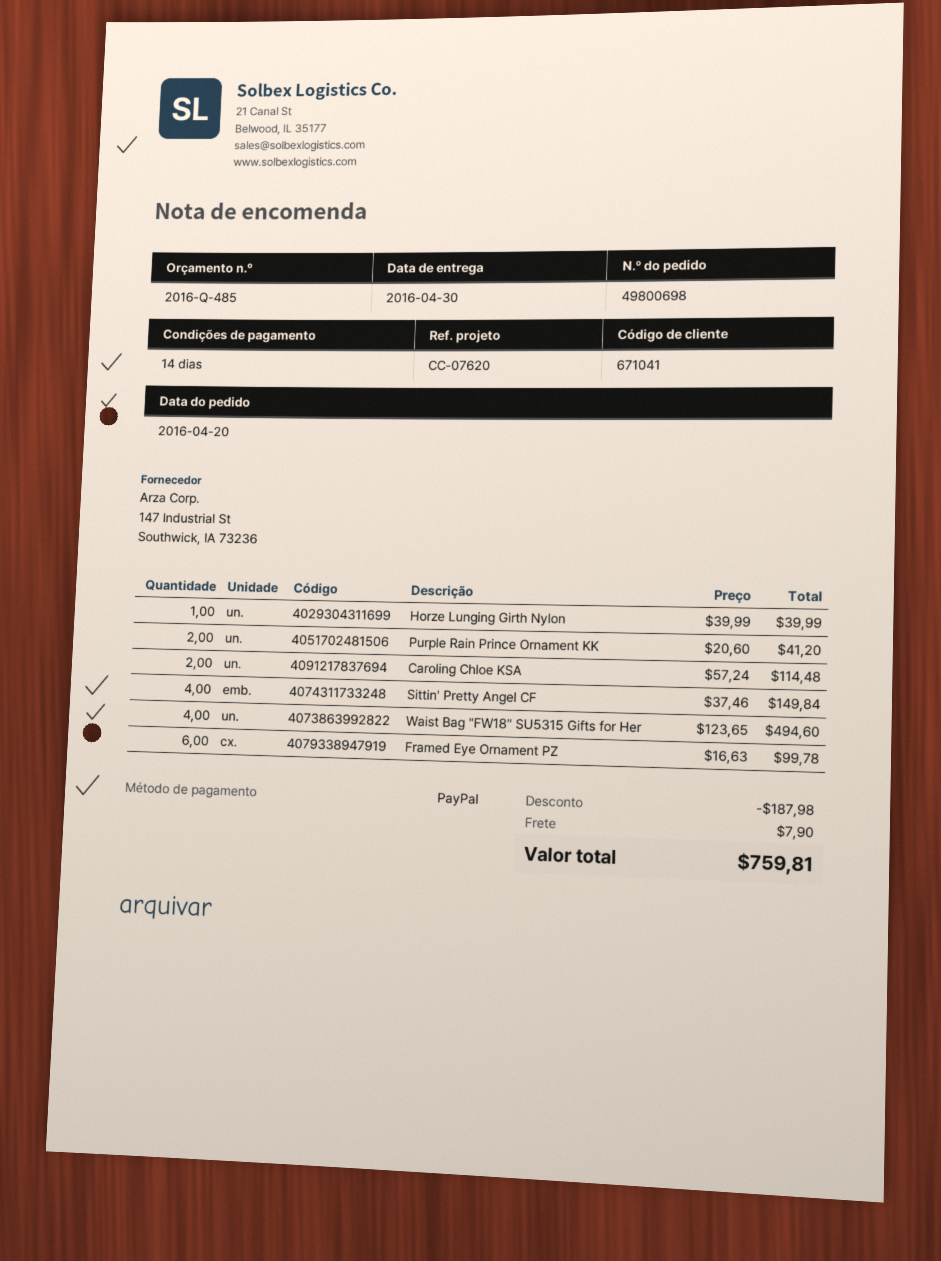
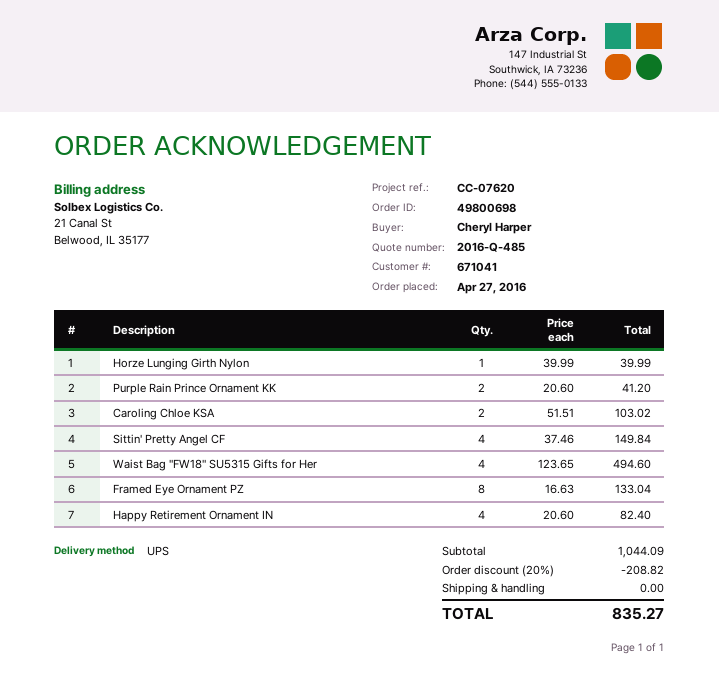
order date: 2016-04-20 -> 2016-04-27
Caroling Chloe KSA: 2 x 57.24 = 114.48 -> 2 x 51.51 = 103.02
Framed Eye Ornament PZ: 6 x 16.63 = 99.78 -> 8 x 16.63 = 133.04
Happy Retirement Ornament IN: none -> 4 x 20.60 = 82.40
discount: 187.98 -> 208.82
shipping: 7.90 -> 0.00
total: 759.81 -> 835.27

